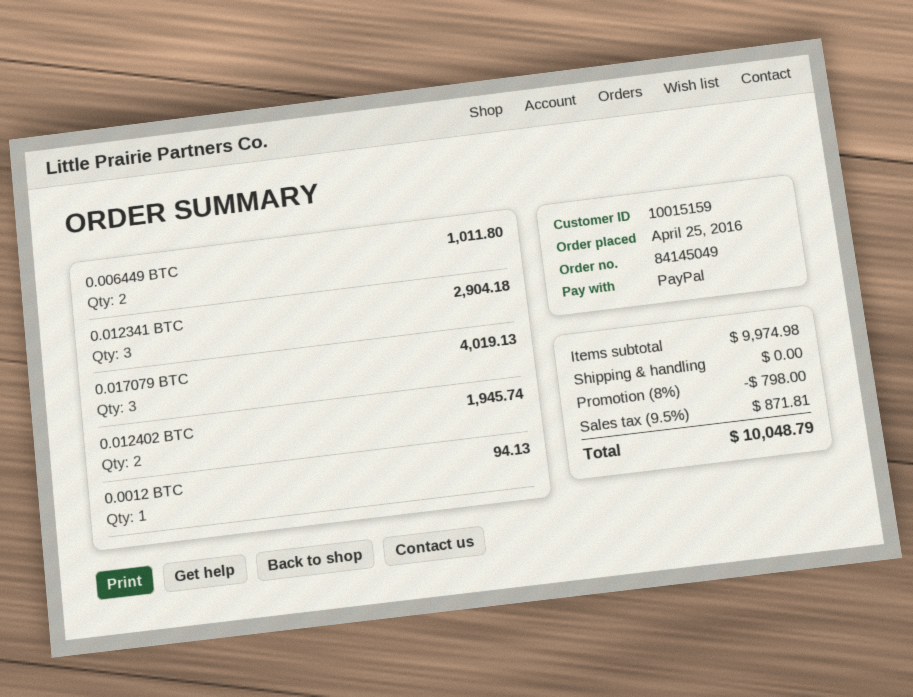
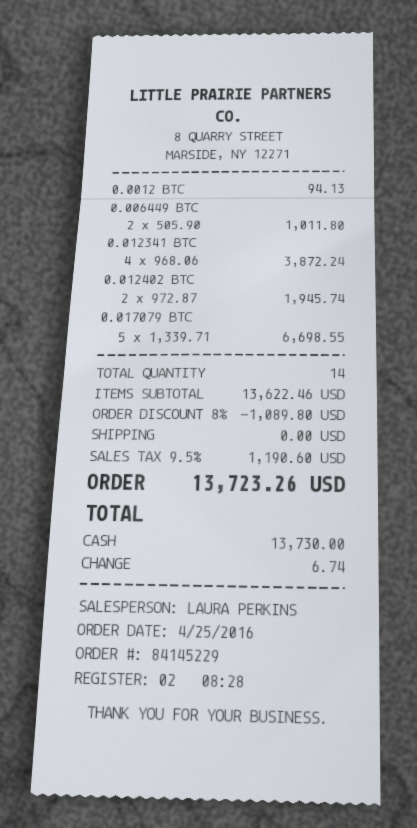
order number: 84145049 -> 84145229
payment method: PayPal -> cash
0.012341 BTC: 3 for 2904.18 -> 4 for 3872.24
0.017079 BTC: 3 for 4019.13 -> 5 for 6698.55
subtotal: 9974.98 -> 13622.46
discount: 8% = 798.00 -> 8% = 1089.80
tax: 9.5% = 871.81 -> 9.5% = 1190.60
total: 10048.79 -> 13723.26

